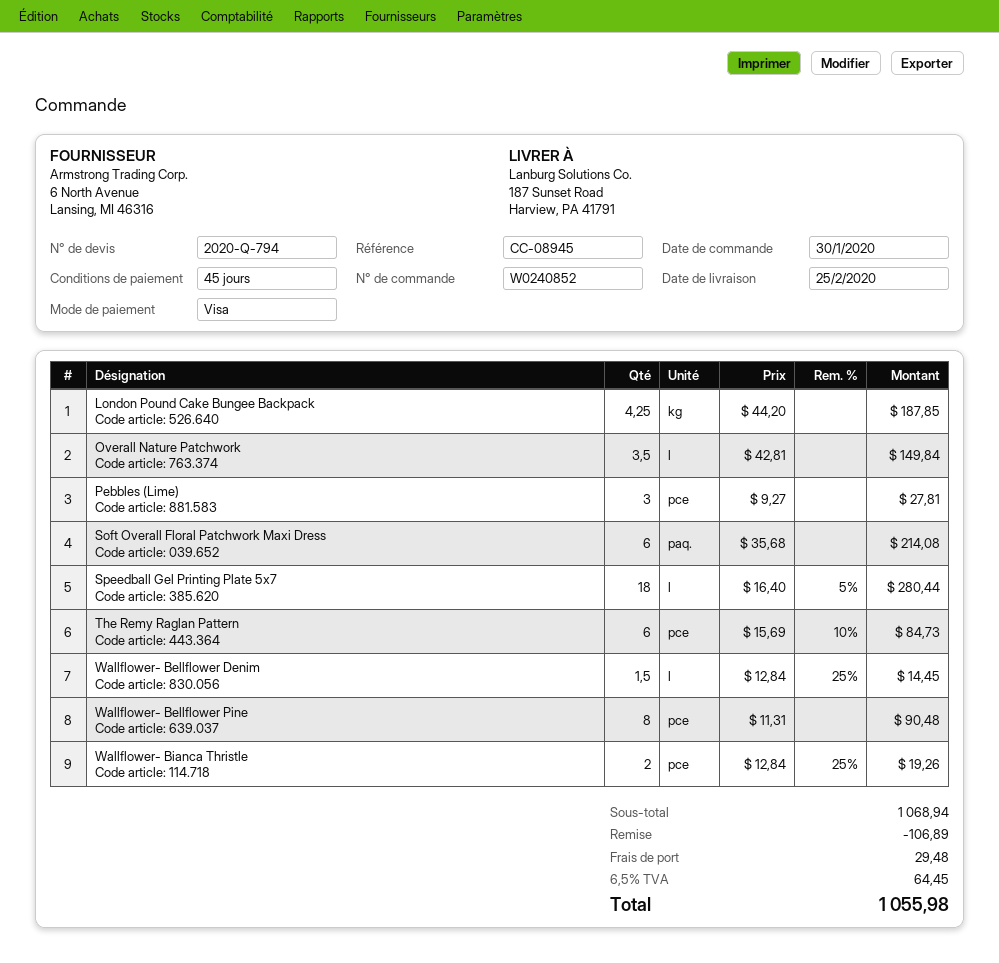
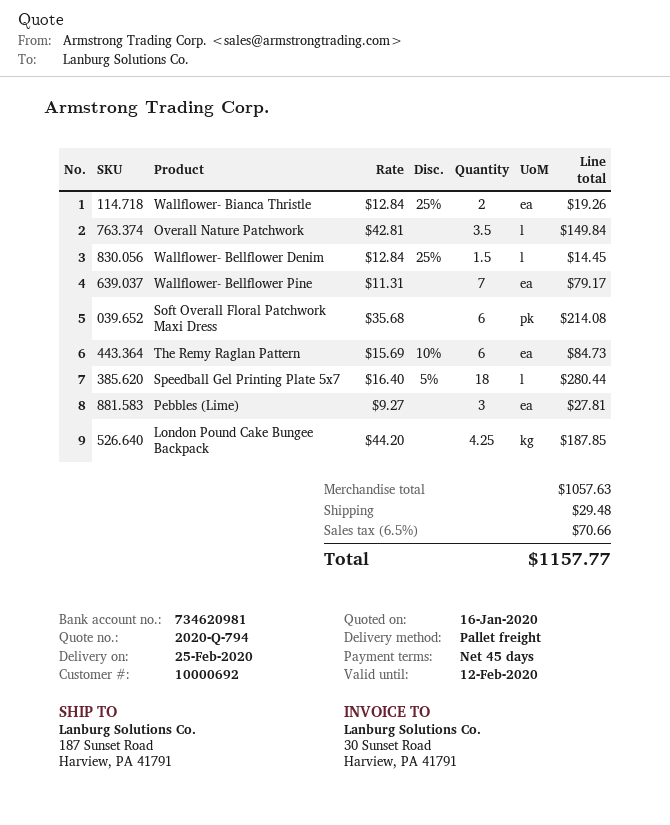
Wallflower- Bellflower Pine: 8 x 11.31 = 90.48 -> 7 x 11.31 = 79.17
subtotal: 1068.94 -> 1057.63
discount: 106.89 -> none
tax: 6.5% = 64.45 -> 6.5% = 70.66
total: 1055.98 -> 1157.77

